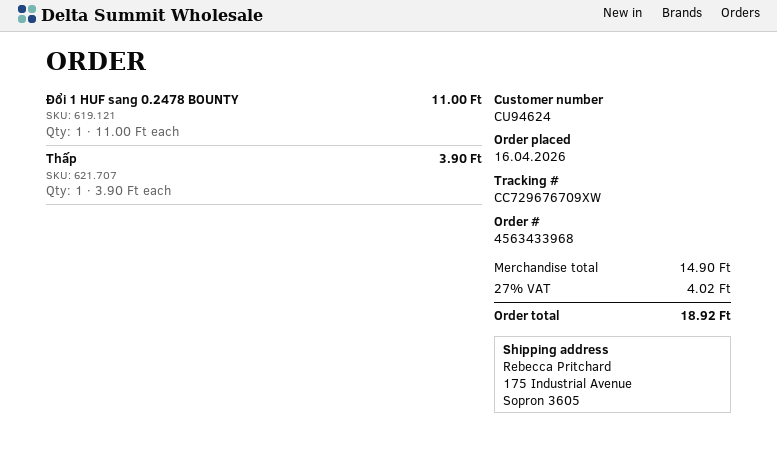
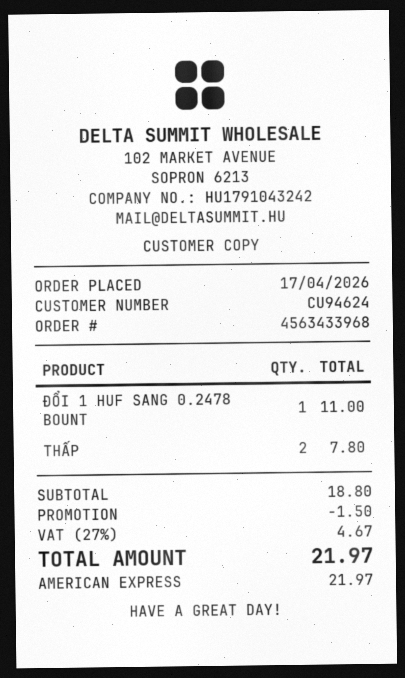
order date: 2026-04-16 -> 2026-04-17
Thấp: 1 for 3.90 -> 2 for 7.80
subtotal: 14.90 -> 18.80
discount: none -> 1.50
tax: 27% = 4.02 -> 27% = 4.67
total: 18.92 -> 21.97

